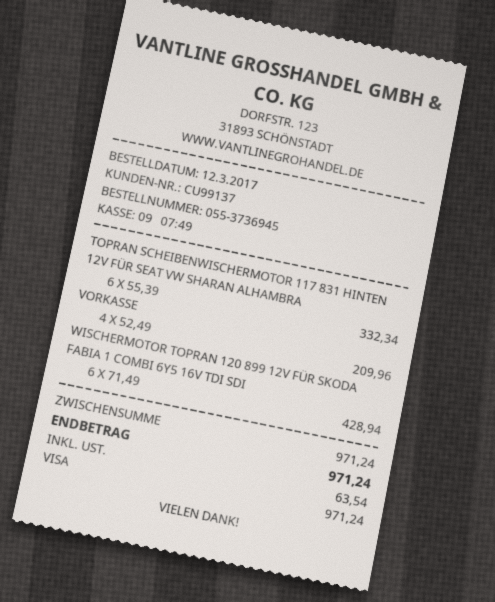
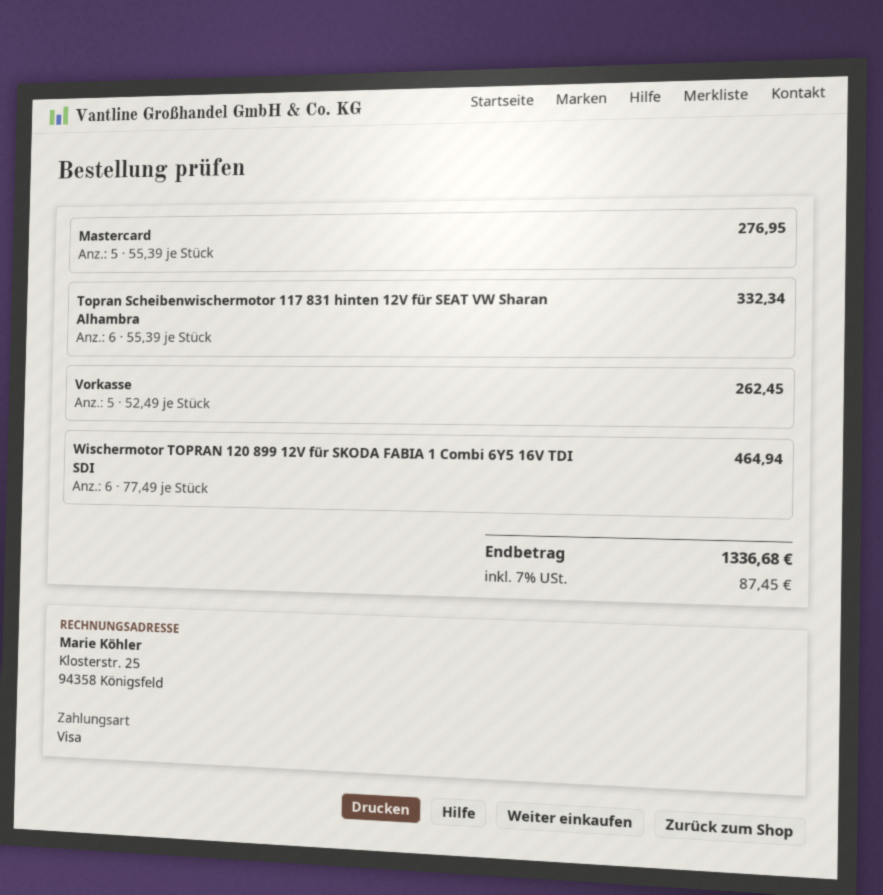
VORKASSE: 4 x 52.49 = 209.96 -> 5 x 52.49 = 262.45
WISCHERMOTOR TOPRAN 120 899 12V FÜR SKODA FABIA 1 COMBI 6Y5 16V TDI SDI: 6 x 71.49 = 428.94 -> 6 x 77.49 = 464.94
Mastercard: none -> 5 x 55.39 = 276.95
tax: 63.54 -> 87.45
total: 971.24 -> 1336.68

